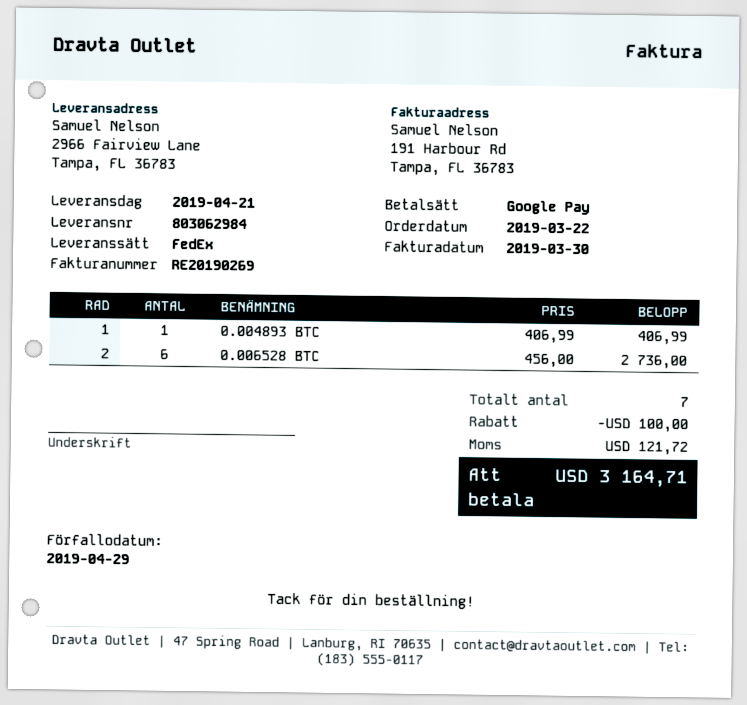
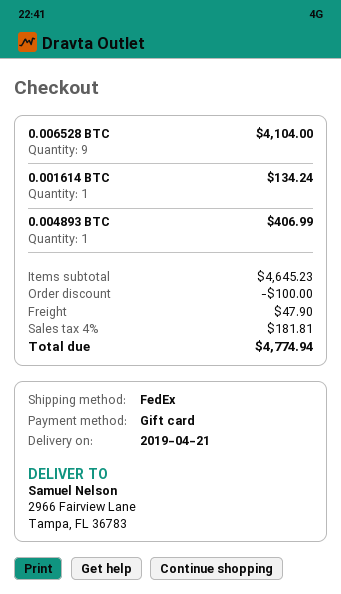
payment method: Google Pay -> gift card
0.006528 BTC: 6 for 2736.00 -> 9 for 4104.00
0.001614 BTC: none -> 1 for 134.24
shipping: none -> 47.90
tax: 121.72 -> 181.81
total: 3164.71 -> 4774.94

